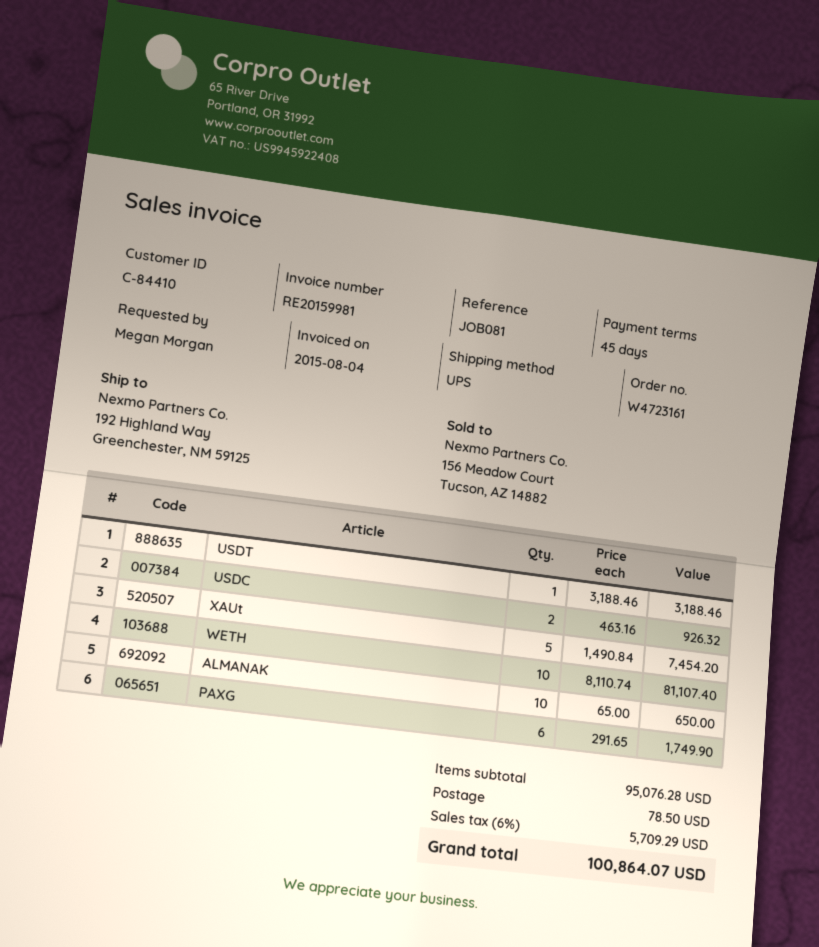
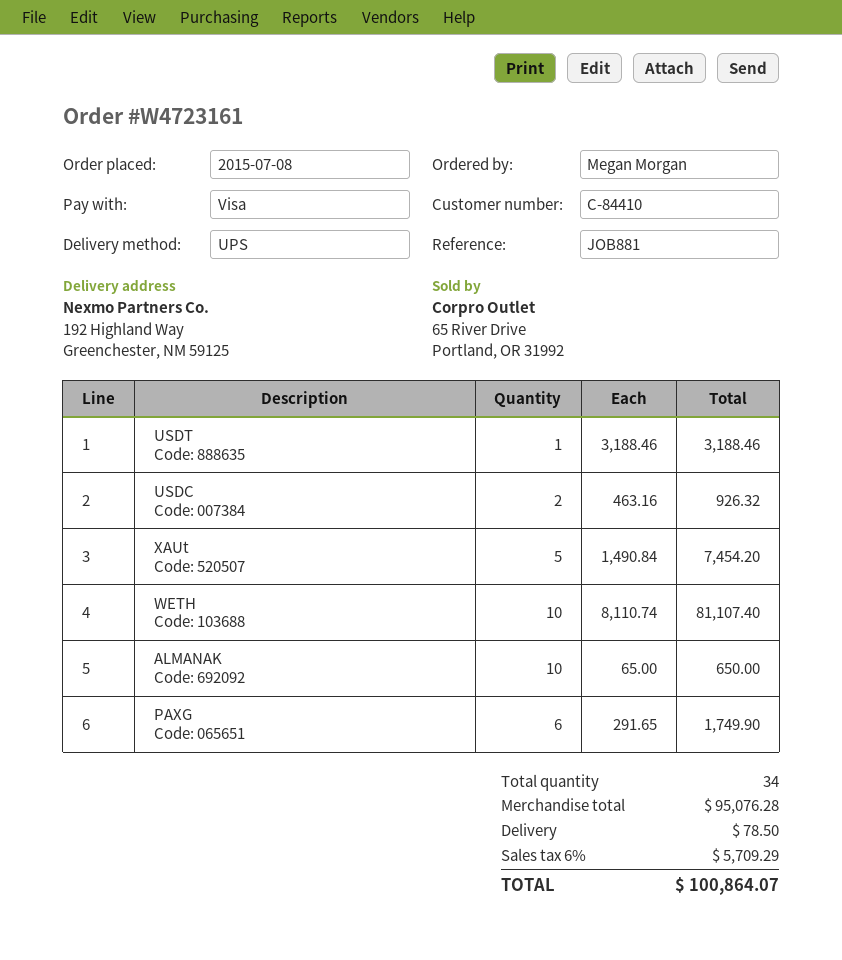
reference: JOB081 -> JOB881

